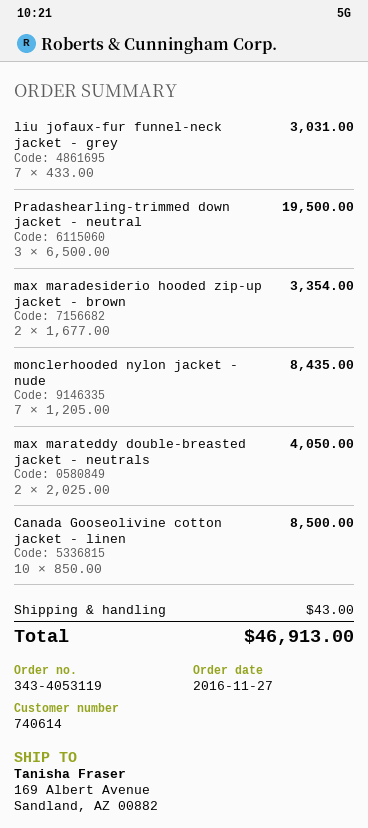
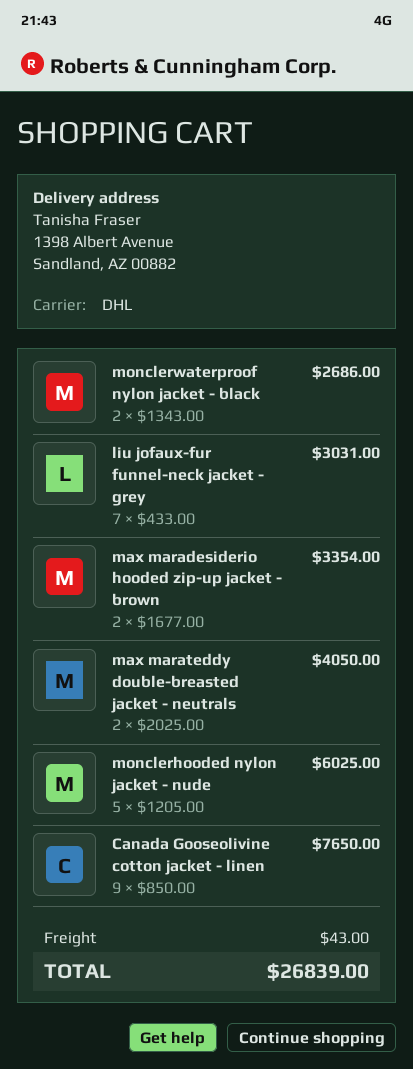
ship to: 169 Albert Avenue, Sandland, AZ 00882 -> 1398 Albert Avenue, Sandland, AZ 00882
Pradashearling-trimmed down jacket - neutral: 3 x 6500.00 = 19500.00 -> none
monclerhooded nylon jacket - nude: 7 x 1205.00 = 8435.00 -> 5 x 1205.00 = 6025.00
Canada Gooseolivine cotton jacket - linen: 10 x 850.00 = 8500.00 -> 9 x 850.00 = 7650.00
monclerwaterproof nylon jacket - black: none -> 2 x 1343.00 = 2686.00
total: 46913.00 -> 26839.00

